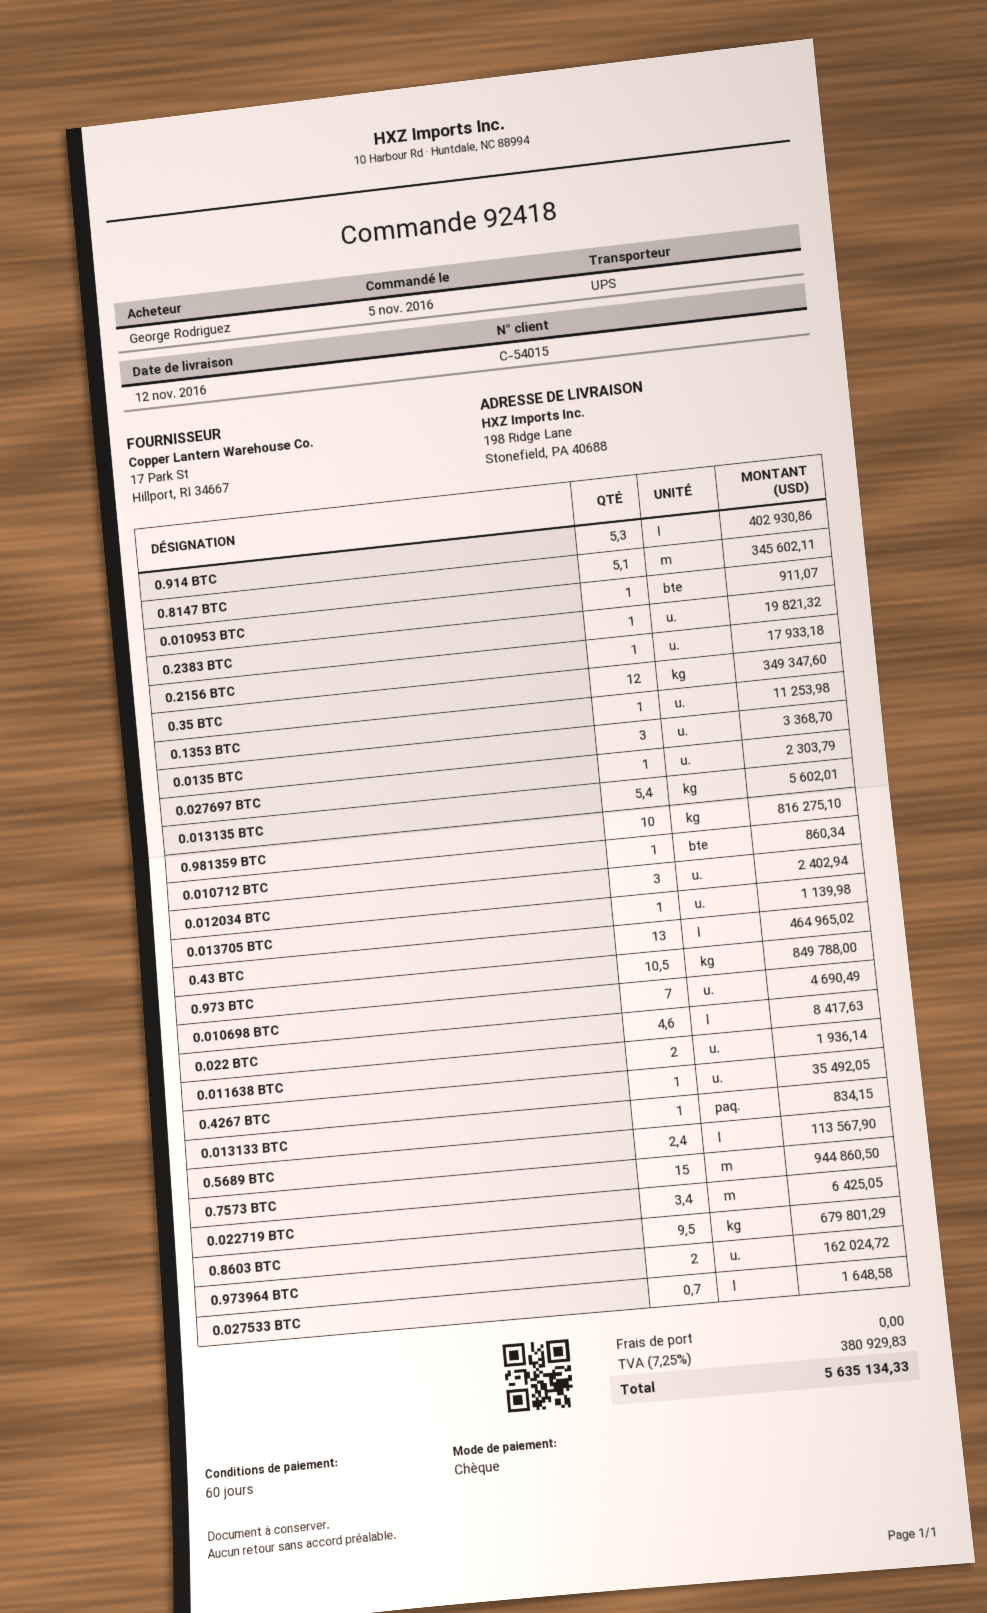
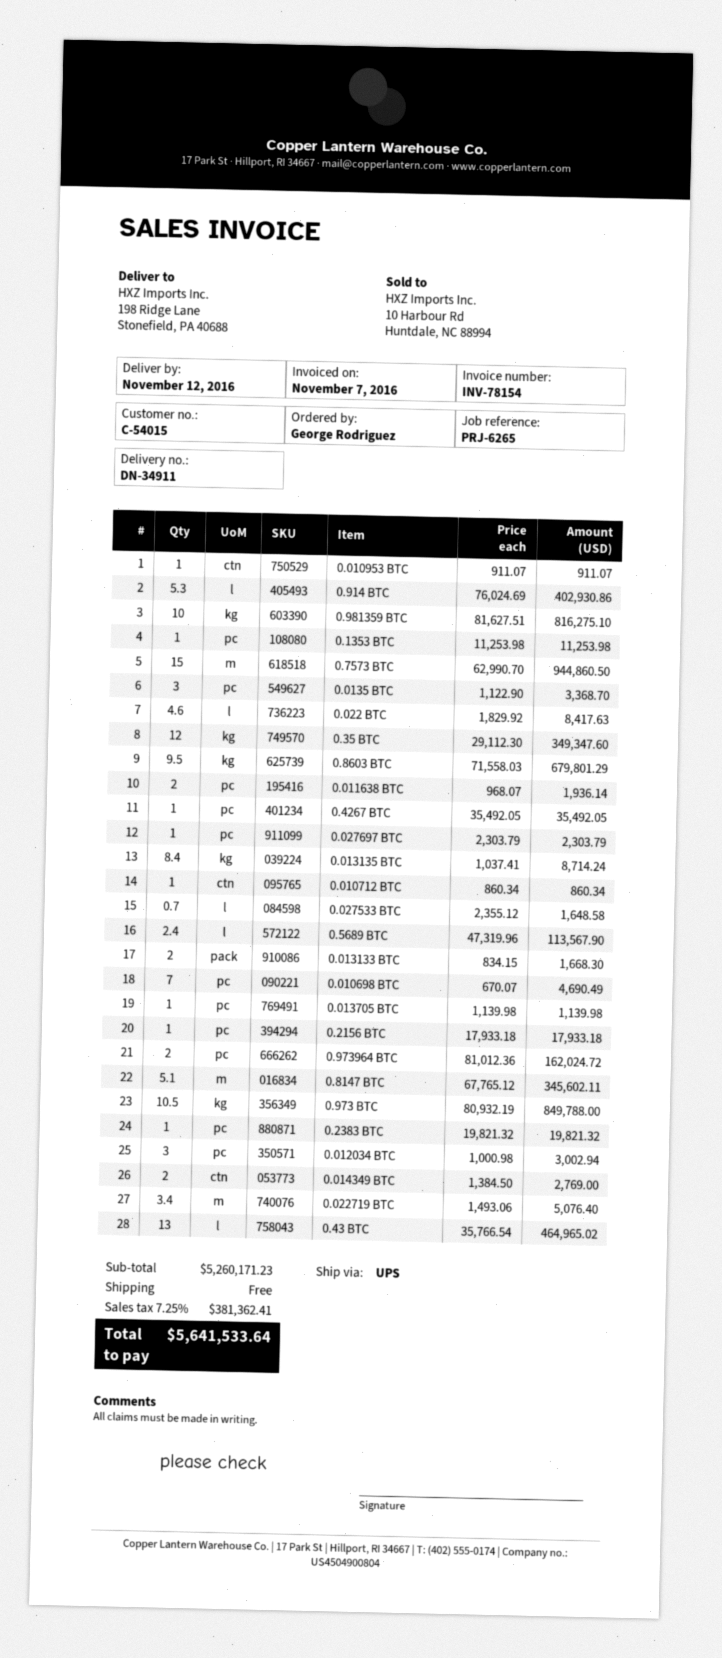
0.013135 BTC: 5.4 for 5602.01 -> 8.4 for 8714.24
0.012034 BTC: 3 for 2402.94 -> 3 for 3002.94
0.013133 BTC: 1 for 834.15 -> 2 for 1668.30
0.022719 BTC: 3.4 for 6425.05 -> 3.4 for 5076.40
0.014349 BTC: none -> 2 for 2769.00
tax: 7.25% = 380929.83 -> 7.25% = 381362.41
total: 5635134.33 -> 5641533.64

